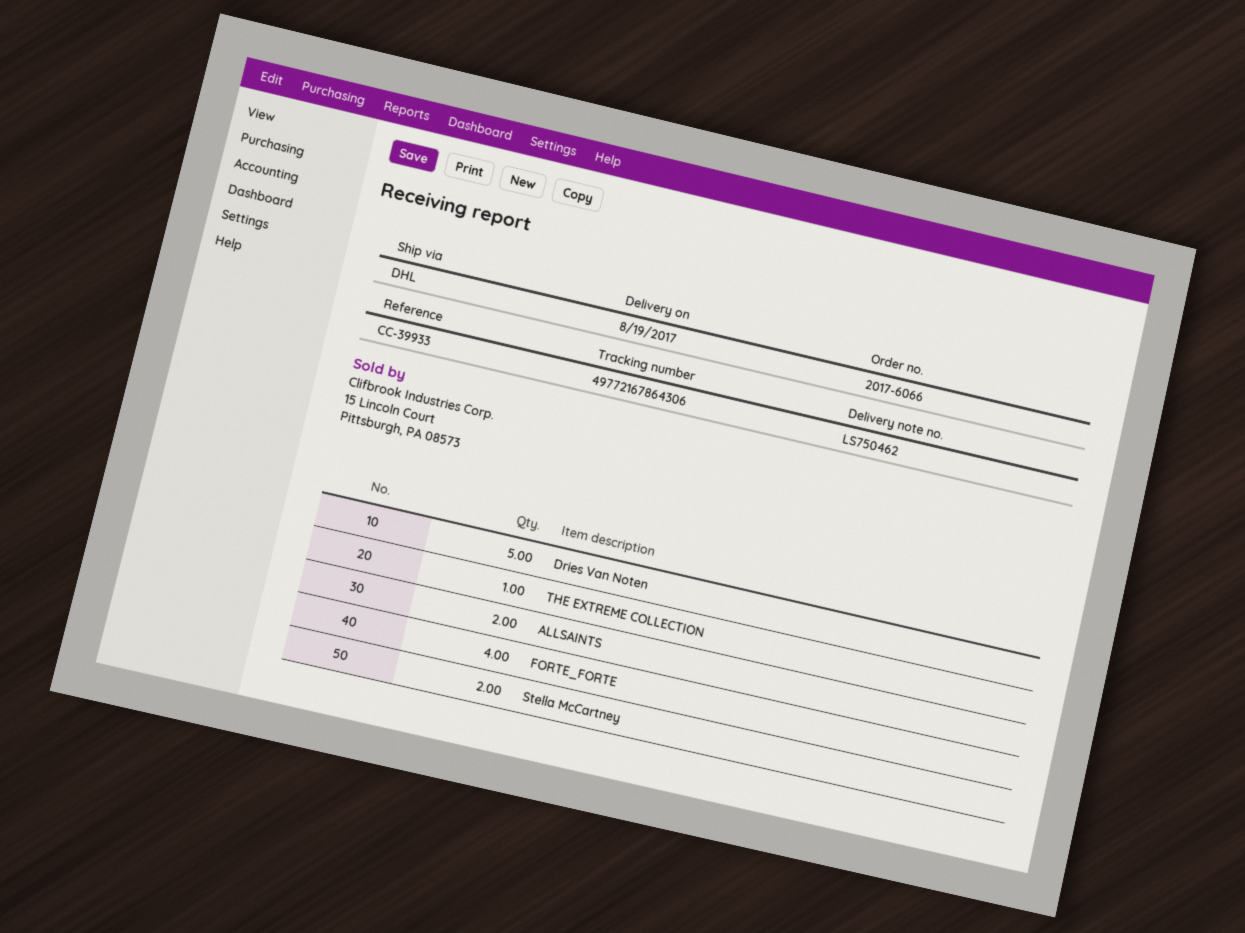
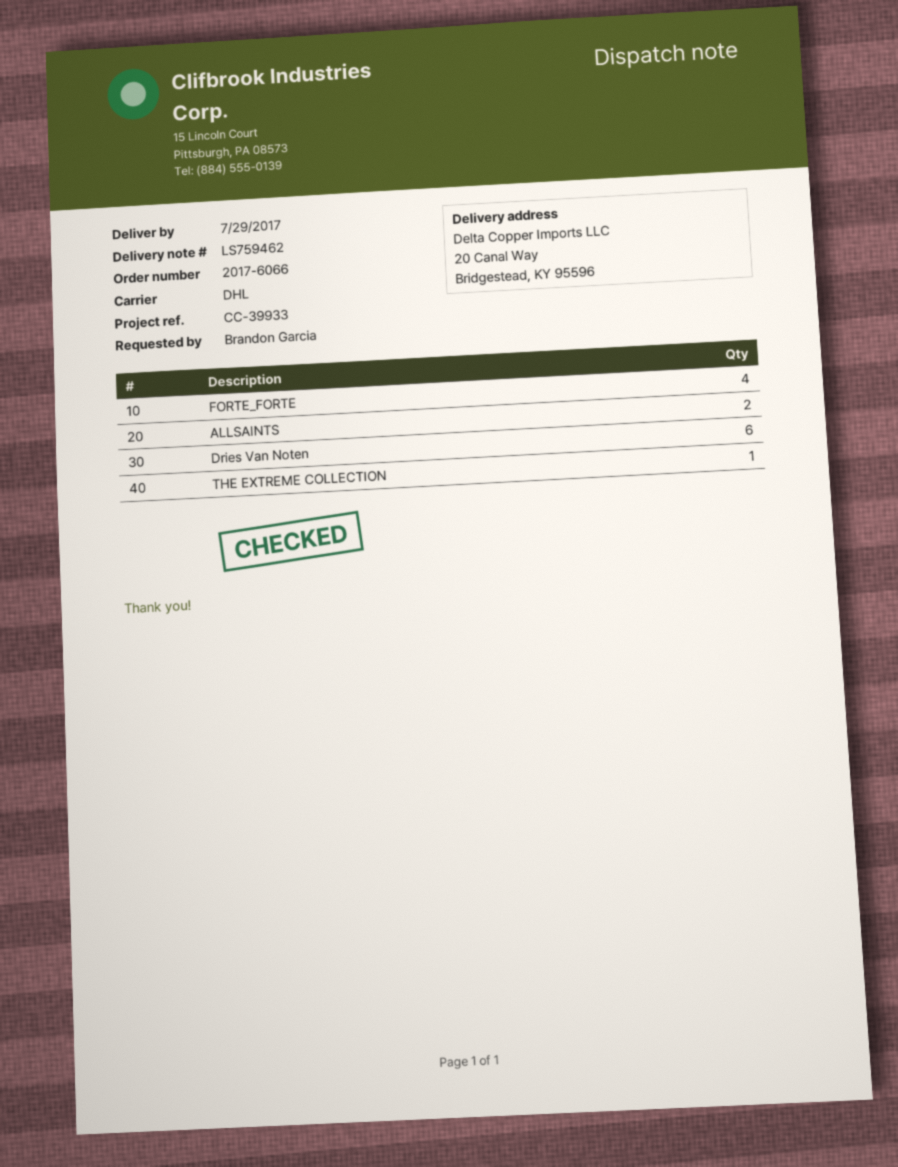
delivery note number: LS750462 -> LS759462
delivery date: 2017-08-19 -> 2017-07-29
Dries Van Noten: 5 -> 6
Stella McCartney: 2 -> none

